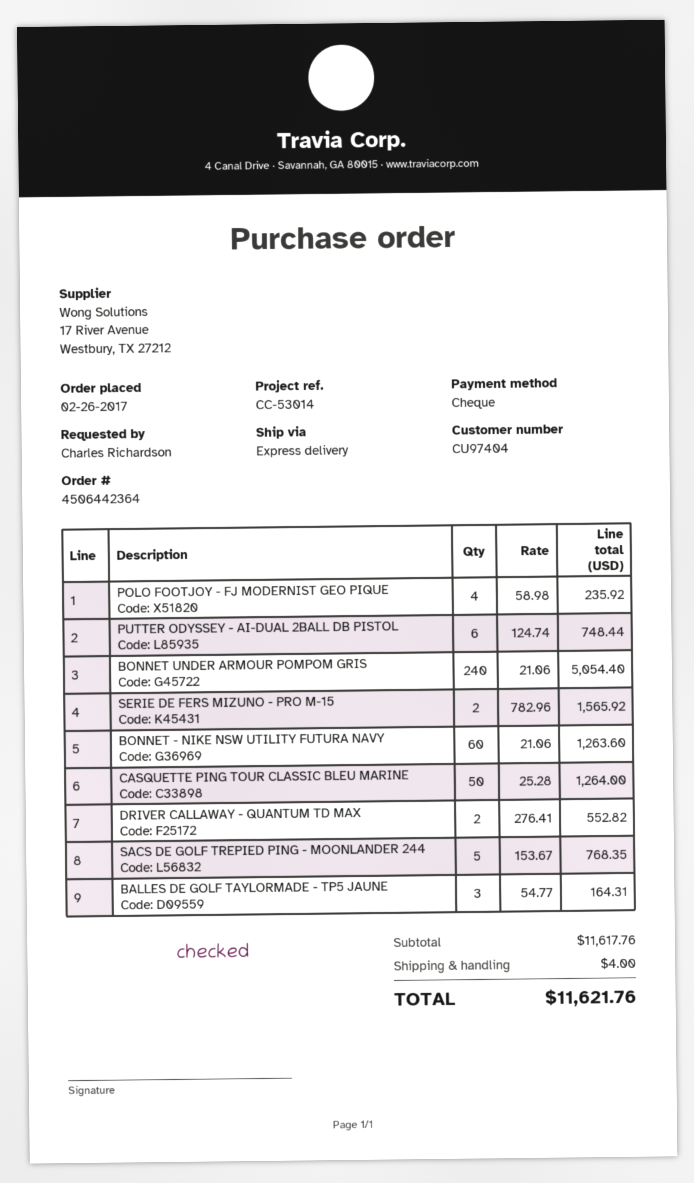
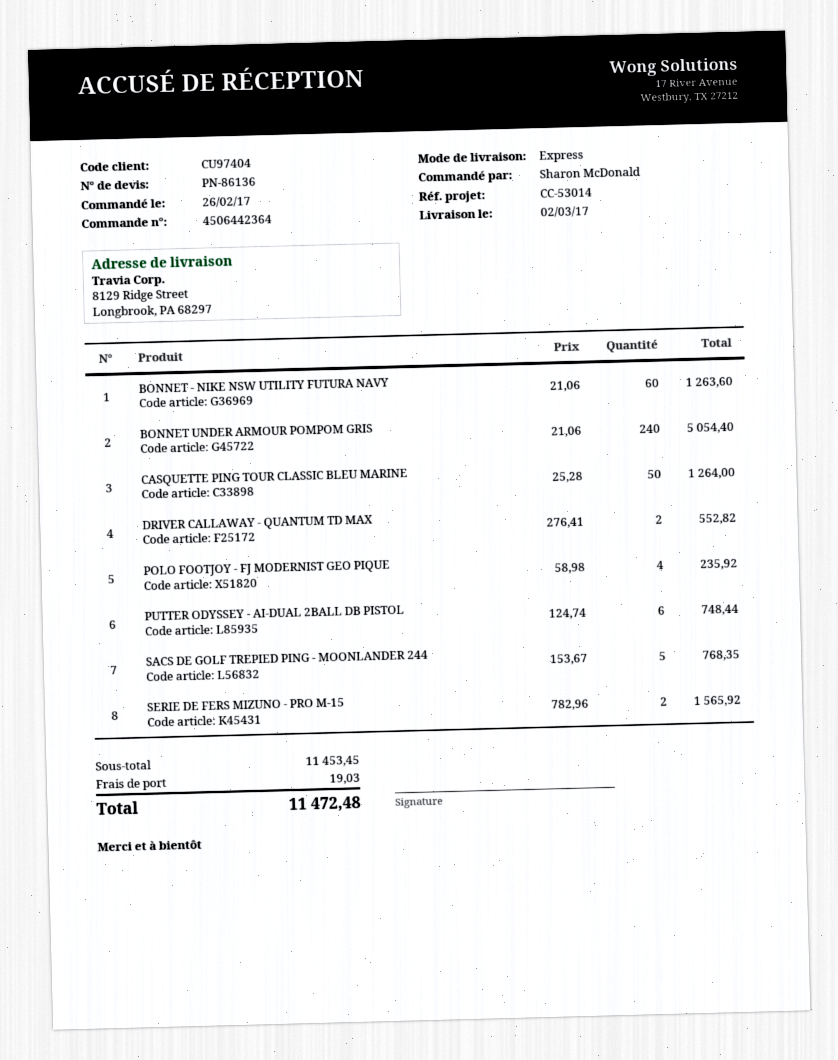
ordered by: Charles Richardson -> Sharon McDonald
BALLES DE GOLF TAYLORMADE - TP5 JAUNE: 3 x 54.77 = 164.31 -> none
subtotal: 11617.76 -> 11453.45
shipping: 4.00 -> 19.03
total: 11621.76 -> 11472.48

